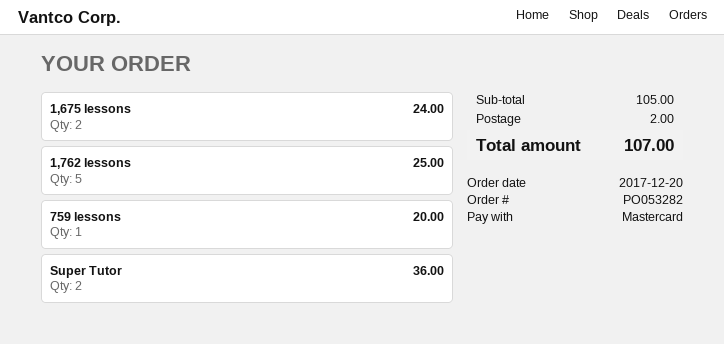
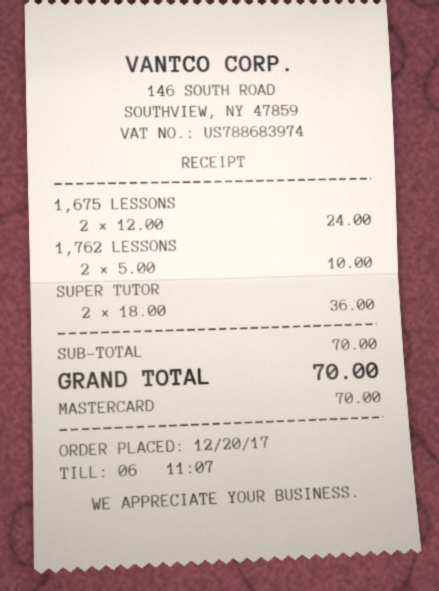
1,762 lessons: 5 for 25.00 -> 2 for 10.00
759 lessons: 1 for 20.00 -> none
subtotal: 105.00 -> 70.00
shipping: 2.00 -> none
total: 107.00 -> 70.00

